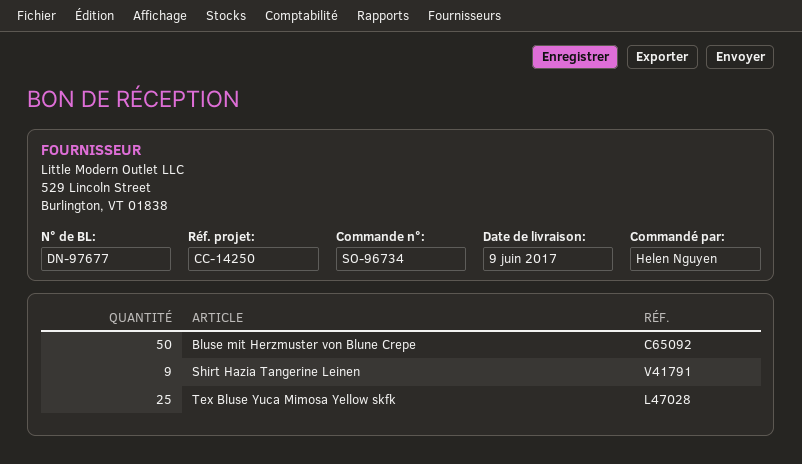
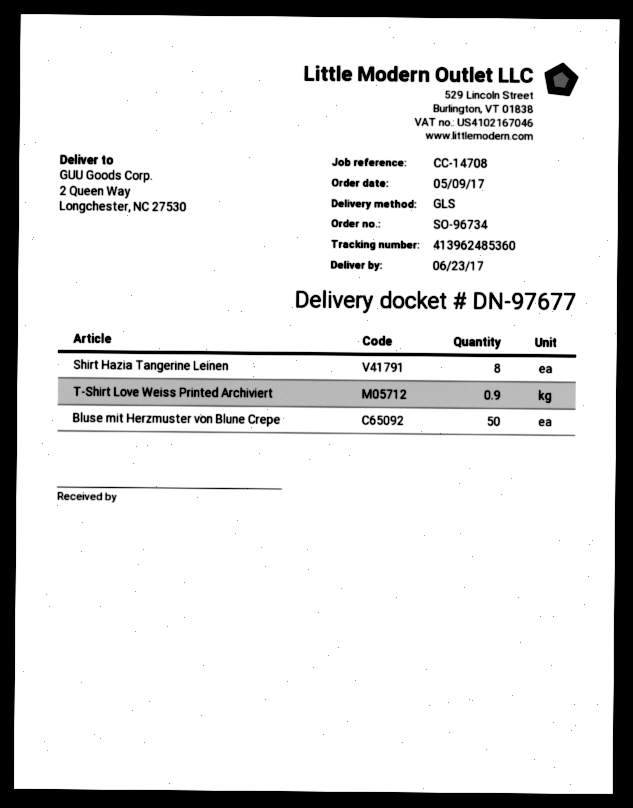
delivery date: 2017-06-09 -> 2017-06-23
reference: CC-14250 -> CC-14708
Shirt Hazia Tangerine Leinen: 9 -> 8
Tex Bluse Yuca Mimosa Yellow skfk: 25 -> none
T-Shirt Love Weiss Printed Archiviert: none -> 0.9

